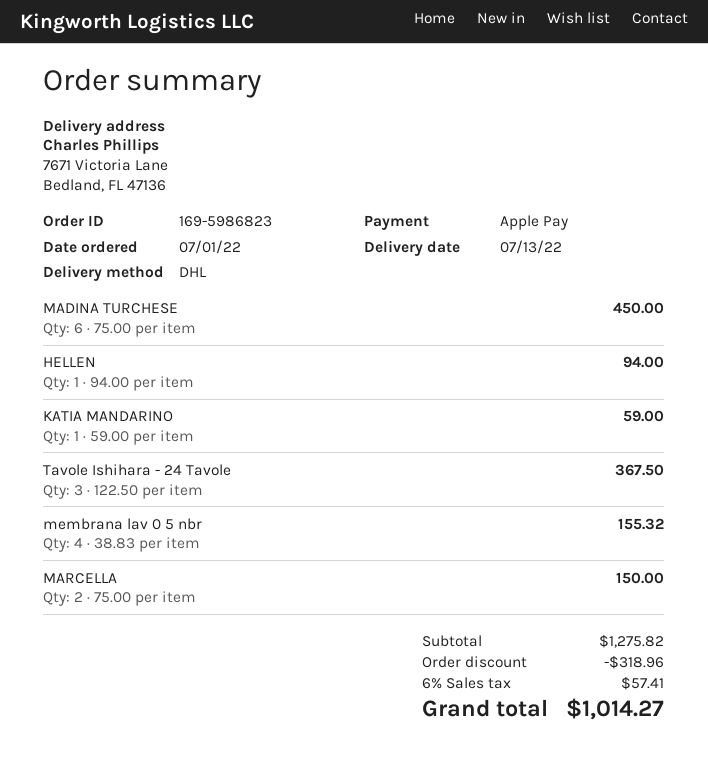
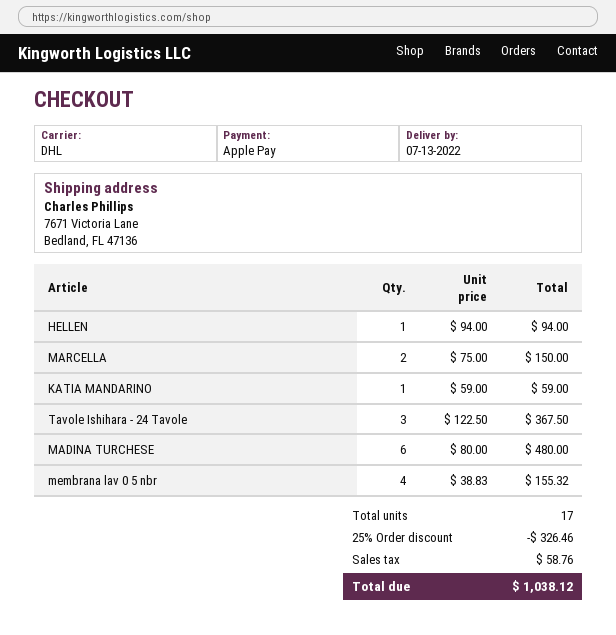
MADINA TURCHESE: 6 x 75.00 = 450.00 -> 6 x 80.00 = 480.00
discount: 318.96 -> 326.46
tax: 57.41 -> 58.76
total: 1014.27 -> 1038.12

